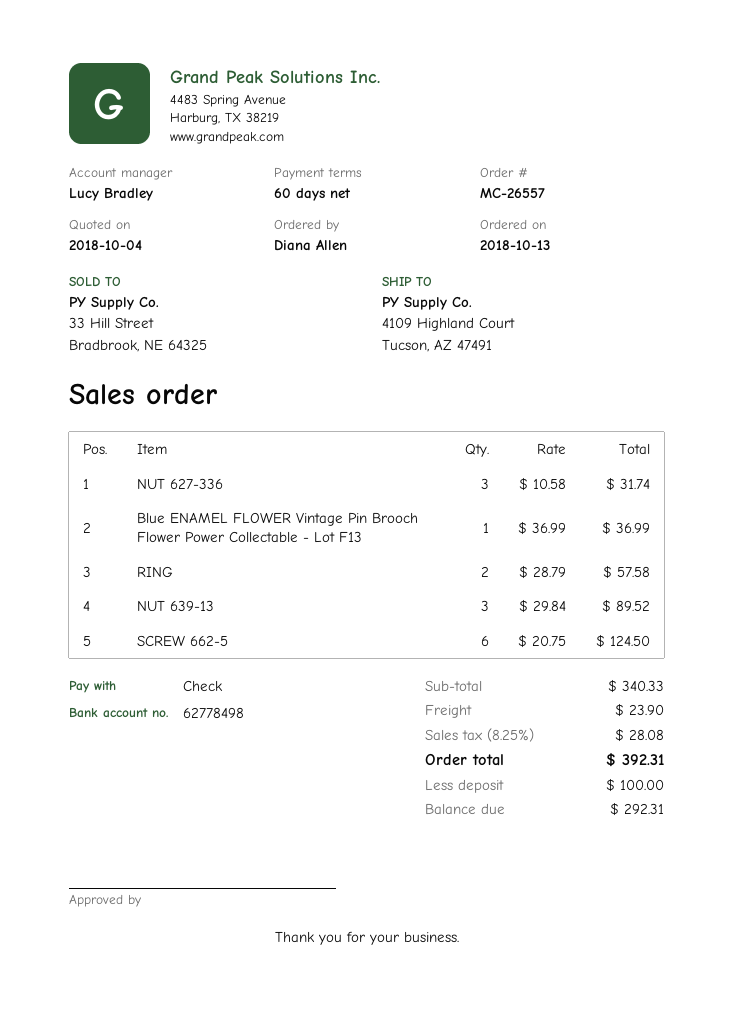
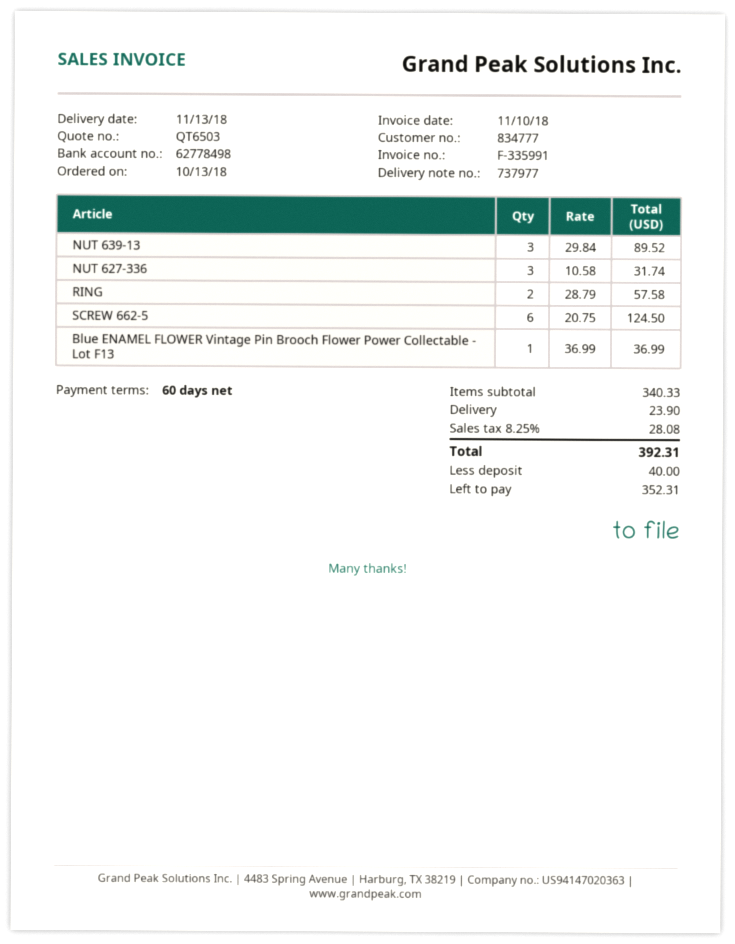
deposit: 100.00 -> 40.00
balance: 292.31 -> 352.31

